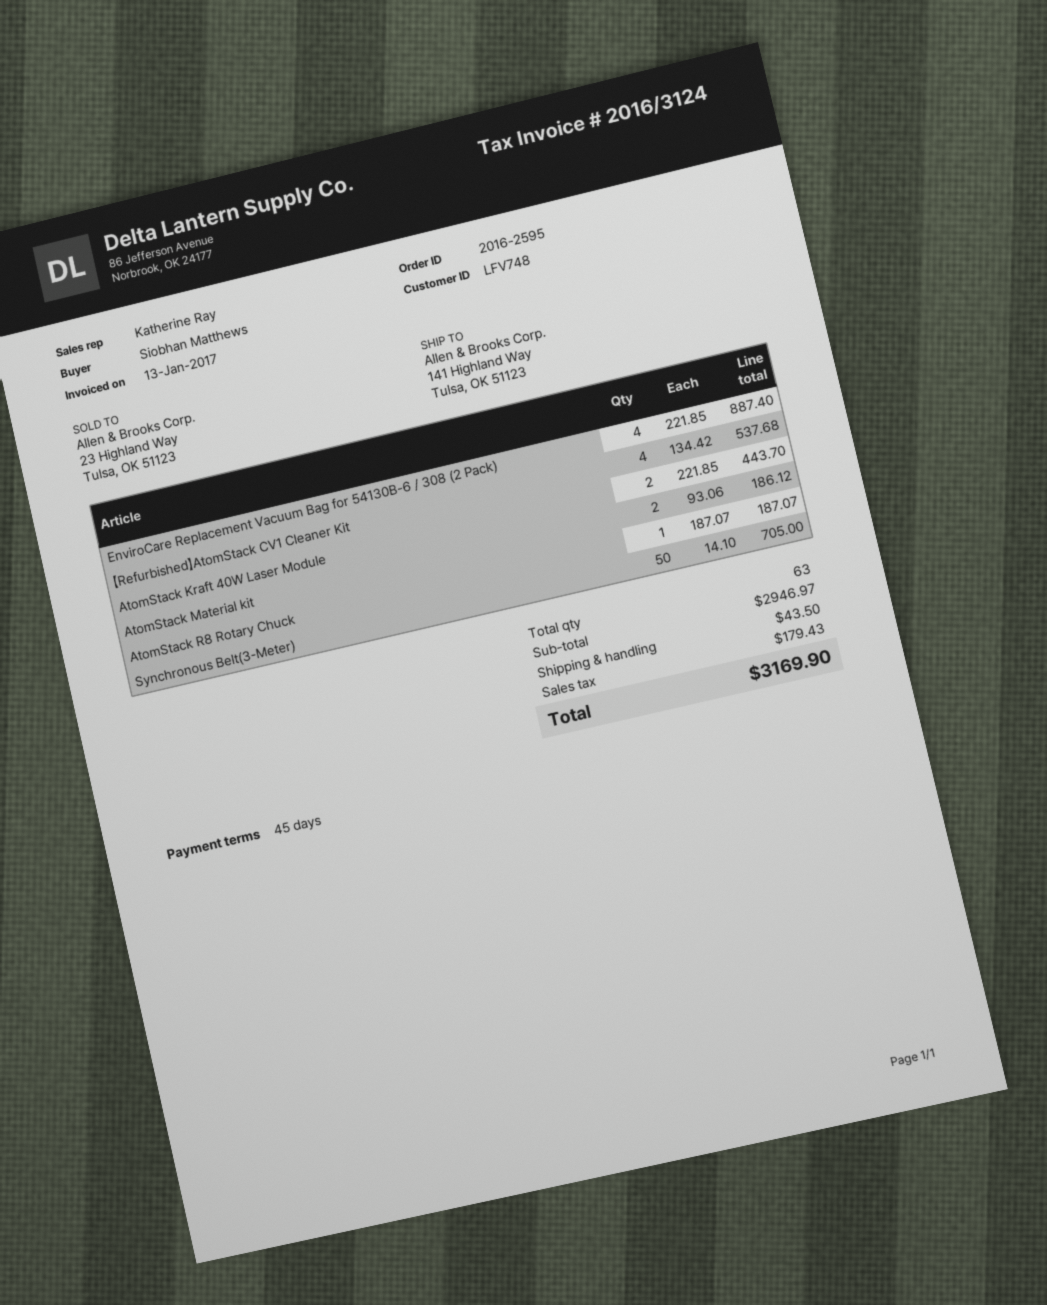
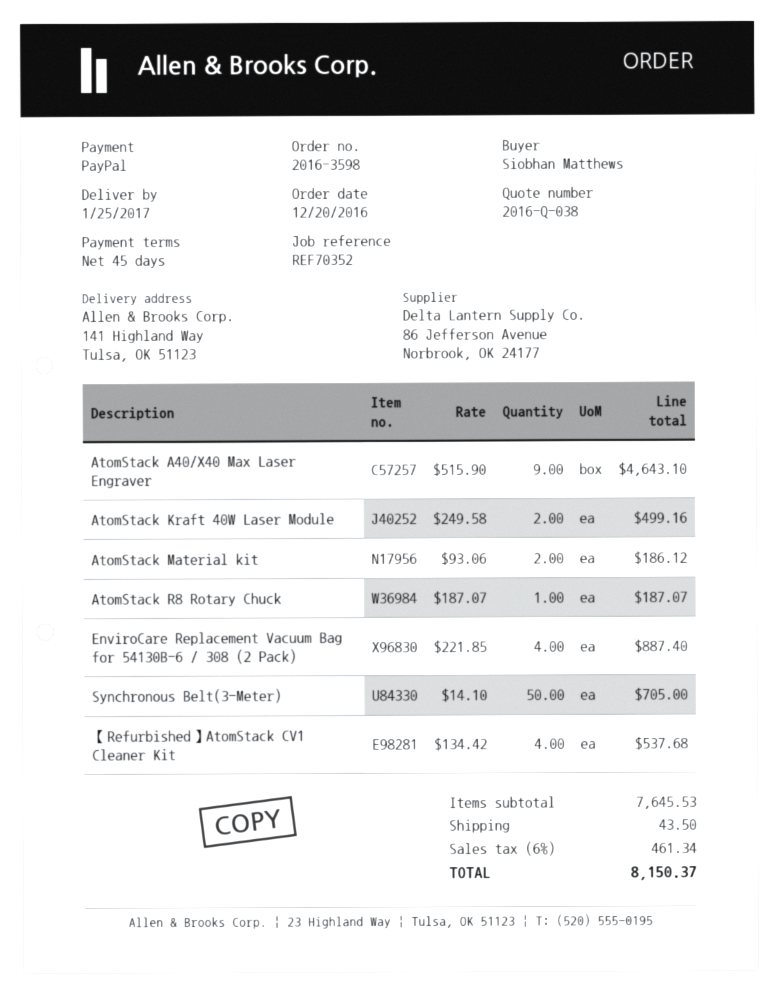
order number: 2016-2595 -> 2016-3598
AtomStack Kraft 40W Laser Module: 2 x 221.85 = 443.70 -> 2 x 249.58 = 499.16
AtomStack A40/X40 Max Laser Engraver: none -> 9 x 515.90 = 4643.10
subtotal: 2946.97 -> 7645.53
tax: 179.43 -> 461.34
total: 3169.90 -> 8150.37

